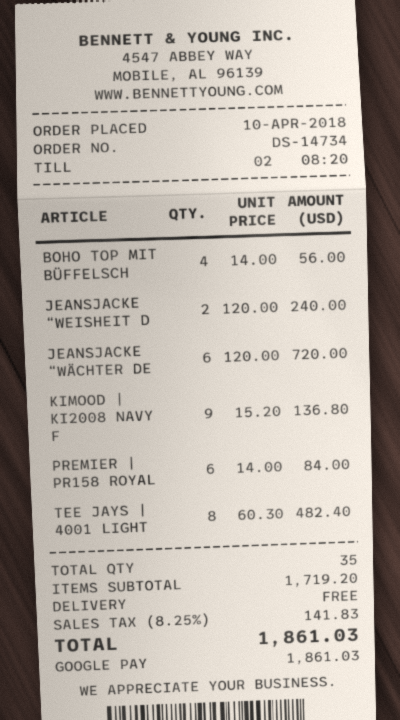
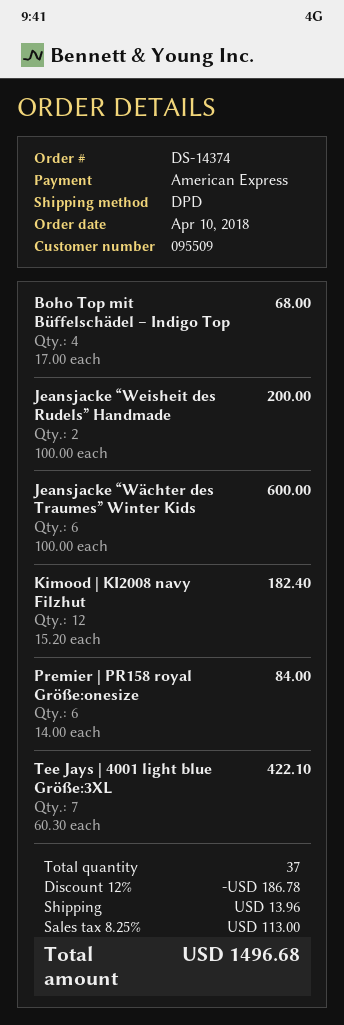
order number: DS-14734 -> DS-14374
payment method: Google Pay -> American Express
BOHO TOP MIT BÜFFELSCH: 4 x 14.00 = 56.00 -> 4 x 17.00 = 68.00
JEANSJACKE “WEISHEIT D: 2 x 120.00 = 240.00 -> 2 x 100.00 = 200.00
JEANSJACKE “WÄCHTER DE: 6 x 120.00 = 720.00 -> 6 x 100.00 = 600.00
KIMOOD | KI2008 NAVY F: 9 x 15.20 = 136.80 -> 12 x 15.20 = 182.40
TEE JAYS | 4001 LIGHT: 8 x 60.30 = 482.40 -> 7 x 60.30 = 422.10
total quantity: 35 -> 37
discount: none -> 12% = 186.78
shipping: 0.00 -> 13.96
tax: 8.25% = 141.83 -> 8.25% = 113.00
total: 1861.03 -> 1496.68

